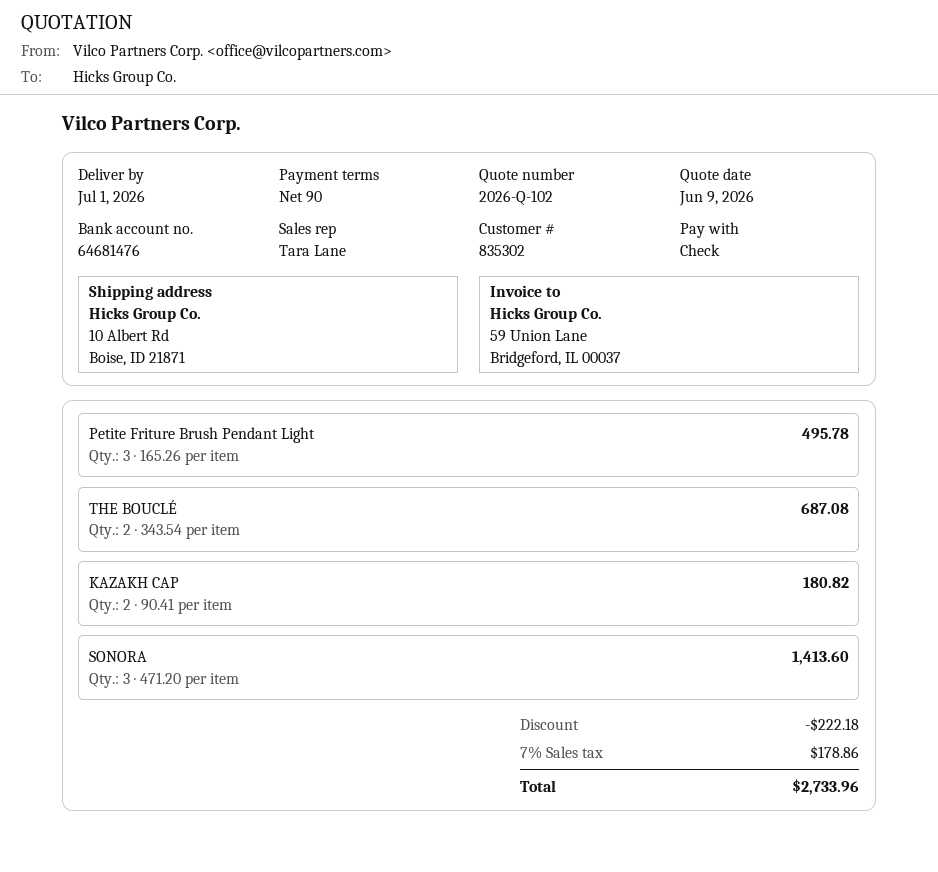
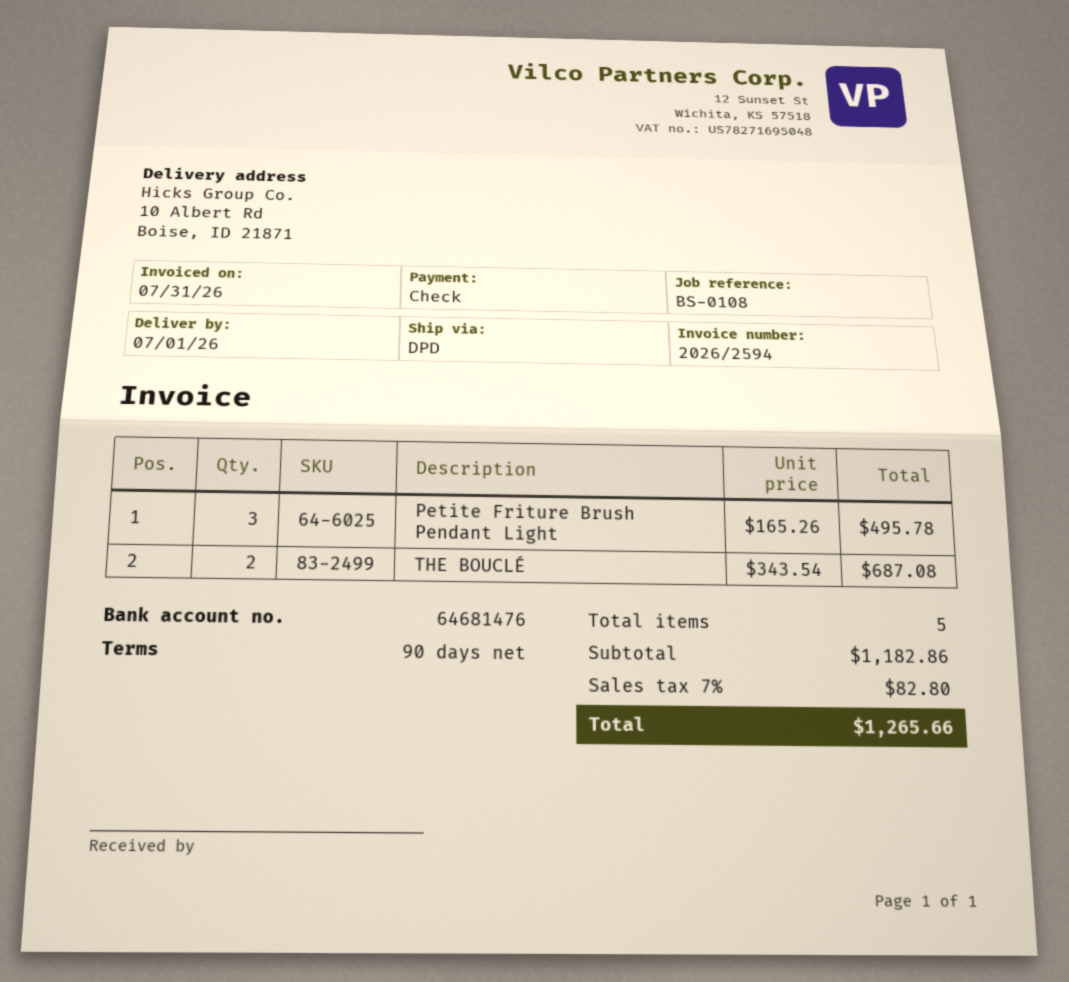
KAZAKH CAP: 2 x 90.41 = 180.82 -> none
SONORA: 3 x 471.20 = 1413.60 -> none
discount: 222.18 -> none
tax: 7% = 178.86 -> 7% = 82.80
total: 2733.96 -> 1265.66

